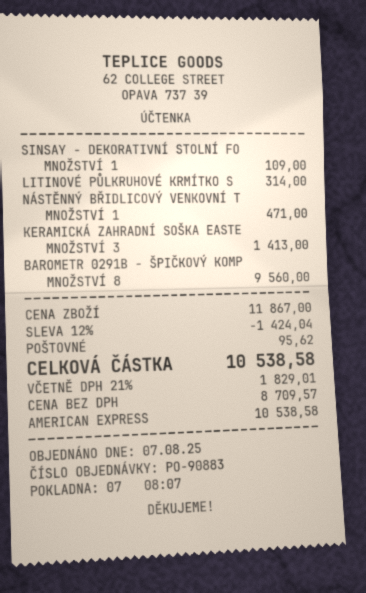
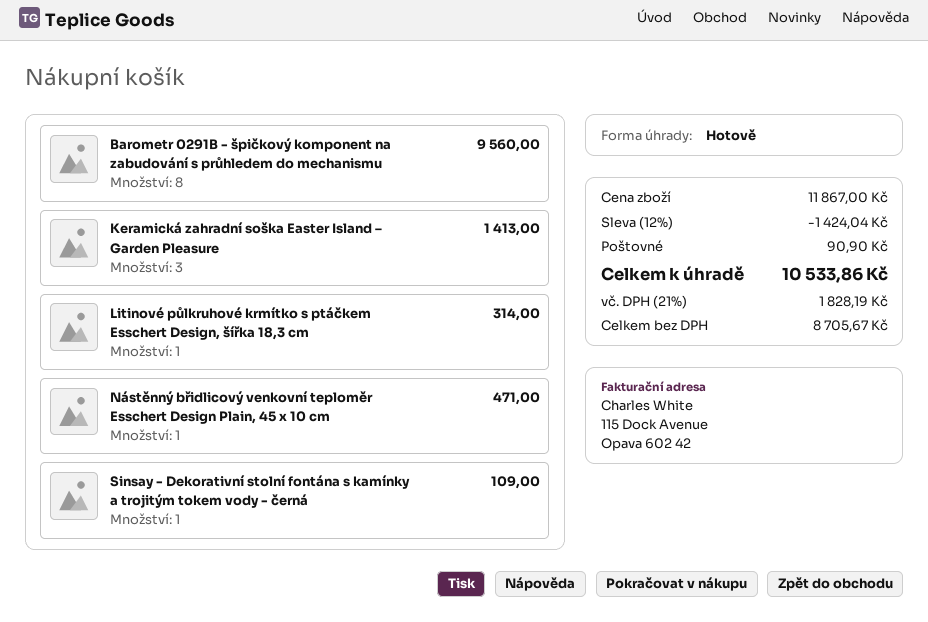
payment method: American Express -> cash
shipping: 95.62 -> 90.90
net: 8709.57 -> 8705.67
tax: 21% = 1829.01 -> 21% = 1828.19
total: 10538.58 -> 10533.86

